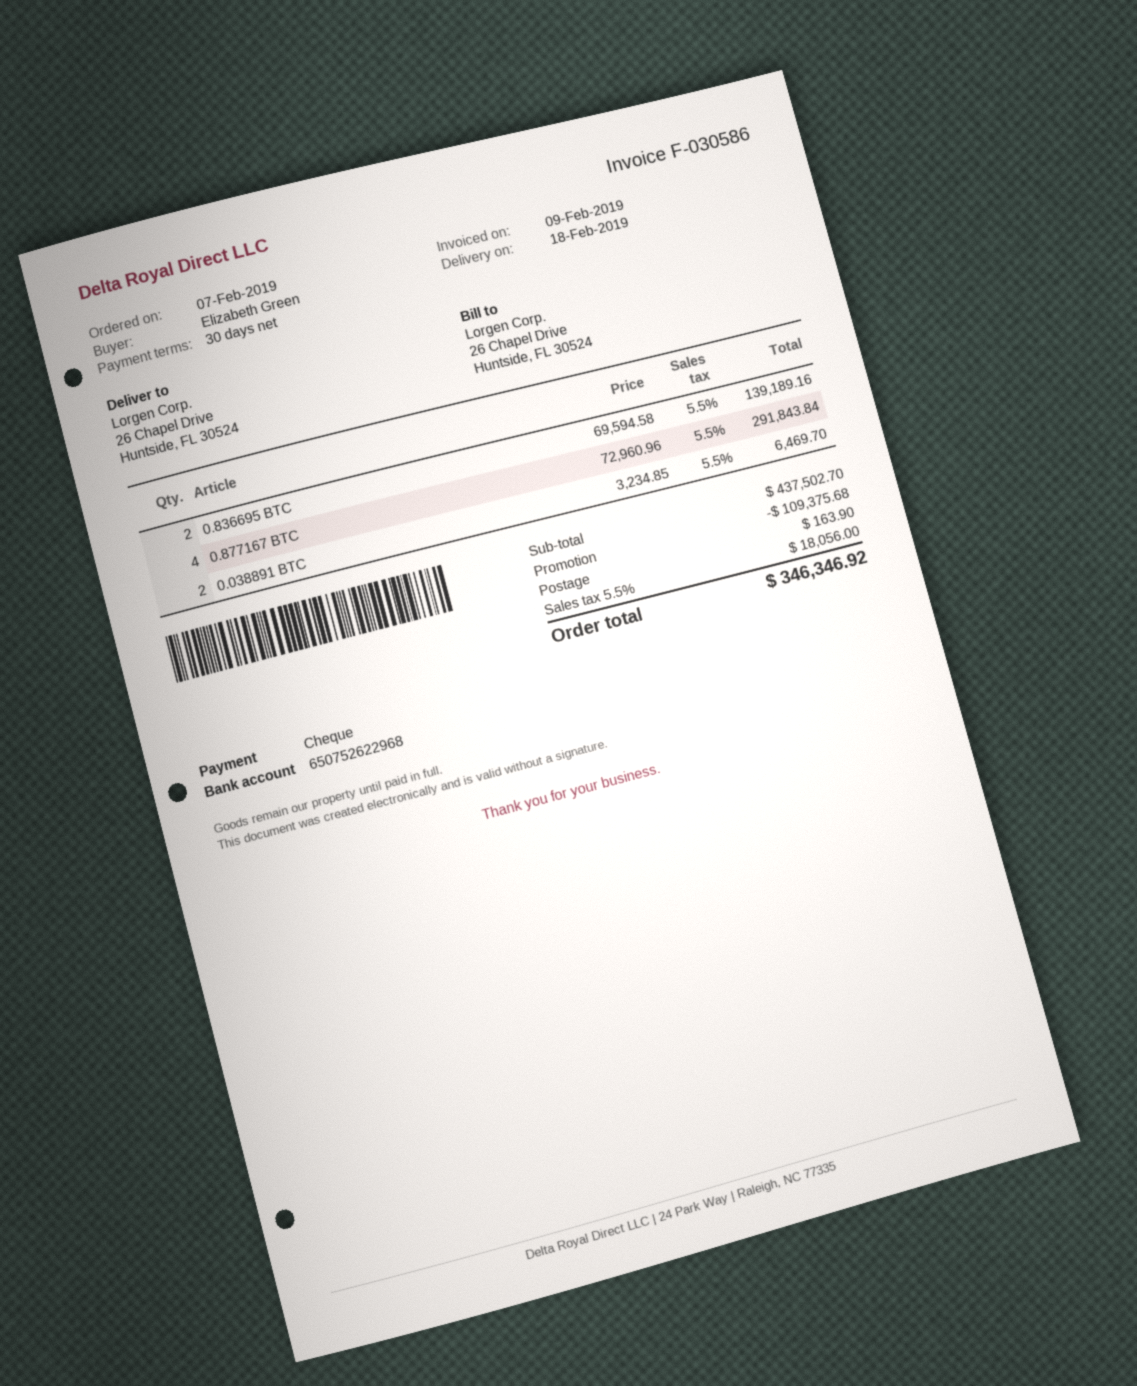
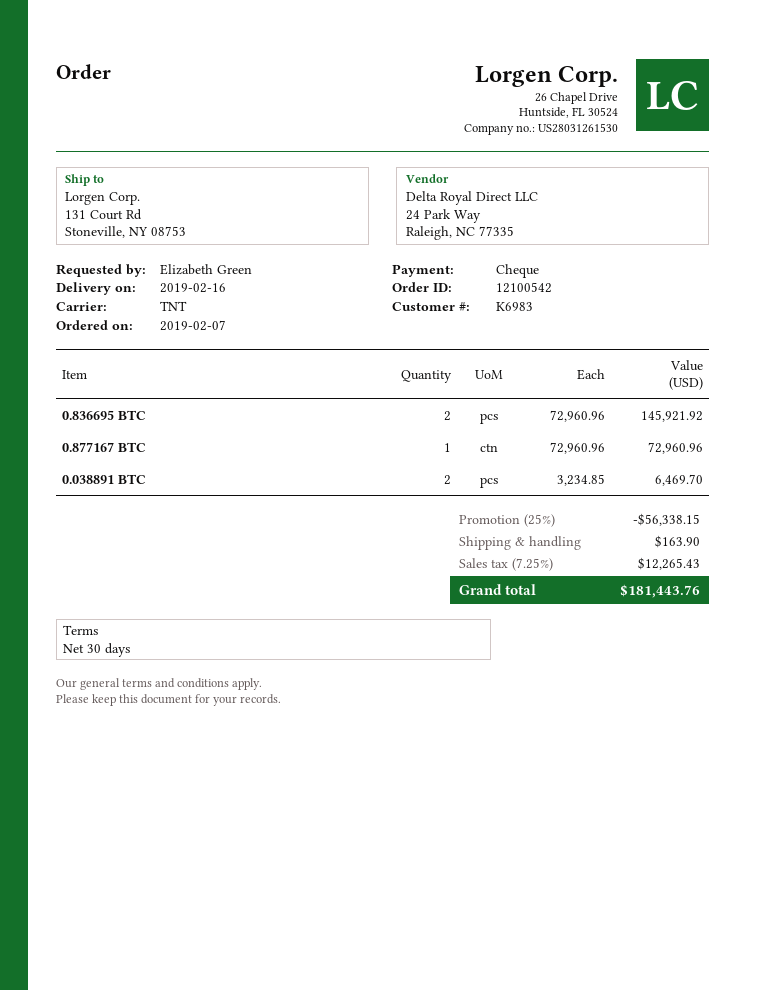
delivery date: 2019-02-18 -> 2019-02-16
ship to: 26 Chapel Drive, Huntside, FL 30524 -> 131 Court Rd, Stoneville, NY 08753
0.836695 BTC: 2 x 69594.58 = 139189.16 -> 2 x 72960.96 = 145921.92
0.877167 BTC: 4 x 72960.96 = 291843.84 -> 1 x 72960.96 = 72960.96
discount: 109375.68 -> 56338.15
tax: 5.5% = 18056.00 -> 7.25% = 12265.43
total: 346346.92 -> 181443.76

